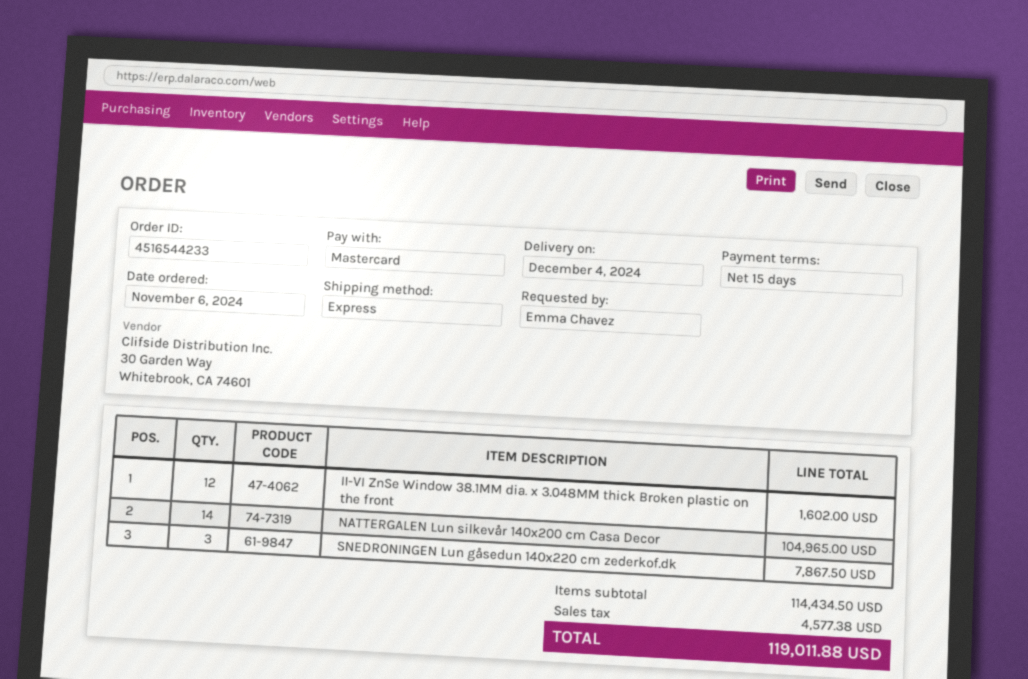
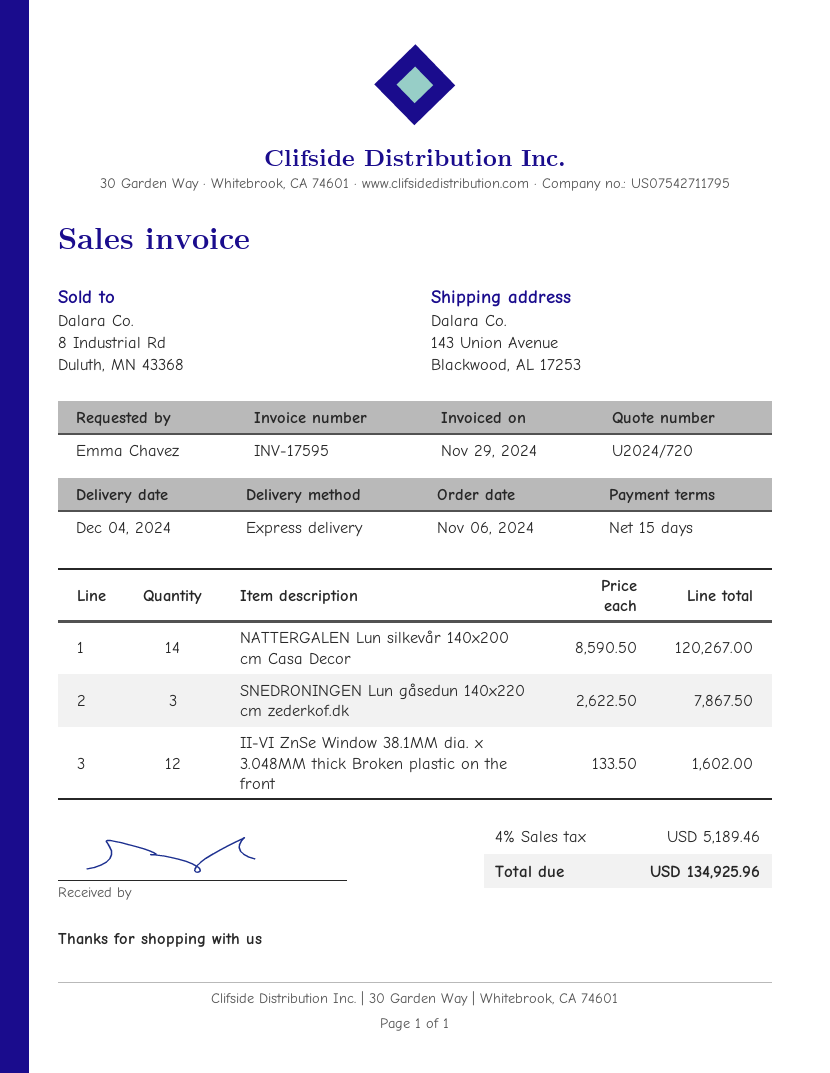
NATTERGALEN Lun silkevår 140x200 cm Casa Decor: 14 for 104965.00 -> 14 for 120267.00
tax: 4577.38 -> 5189.46
total: 119011.88 -> 134925.96

